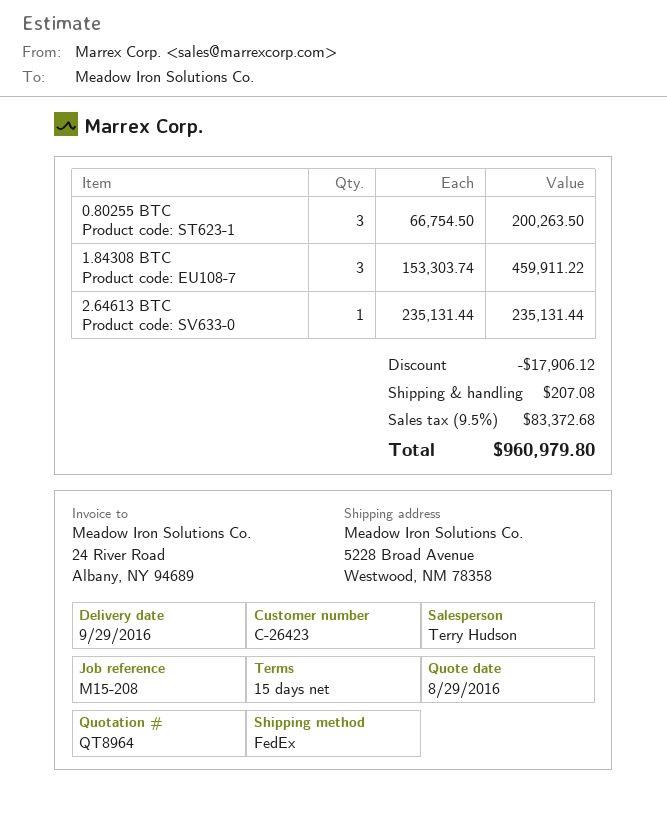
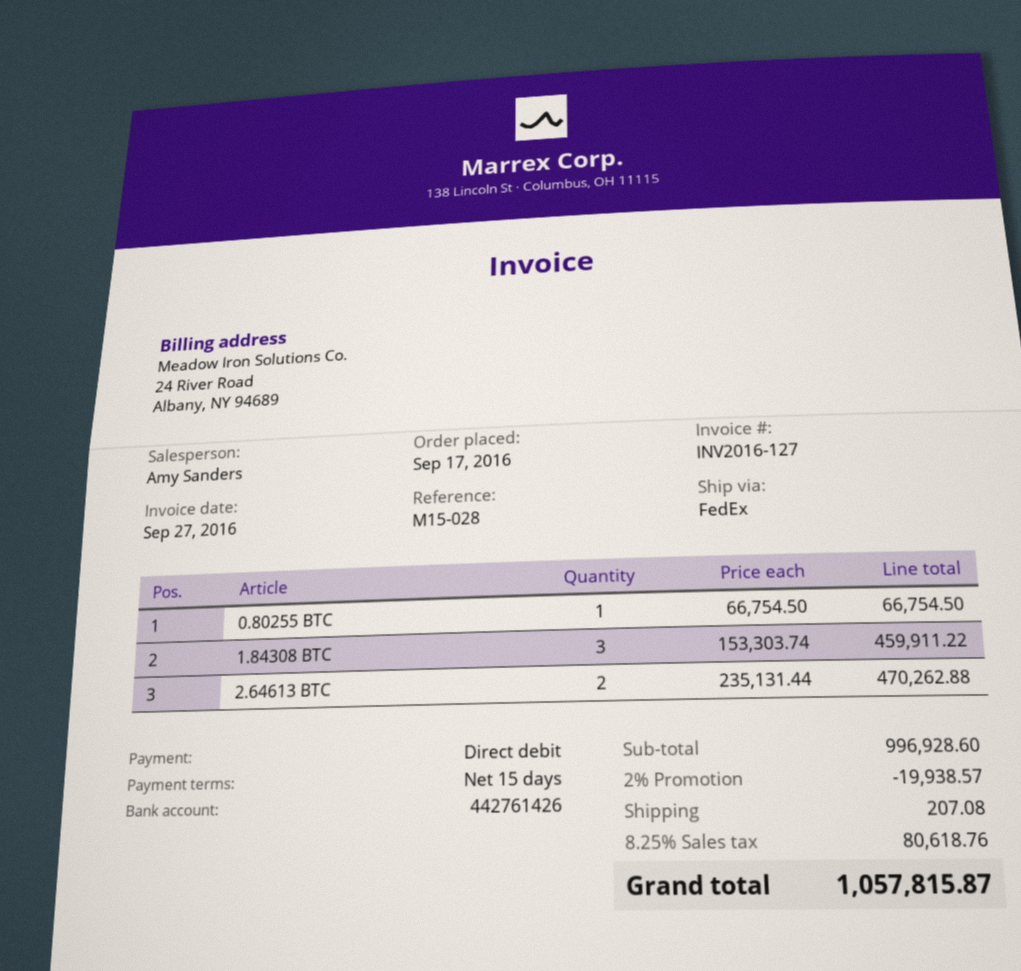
reference: M15-208 -> M15-028
sales rep: Terry Hudson -> Amy Sanders
0.80255 BTC: 3 x 66754.50 = 200263.50 -> 1 x 66754.50 = 66754.50
2.64613 BTC: 1 x 235131.44 = 235131.44 -> 2 x 235131.44 = 470262.88
discount: 17906.12 -> 19938.57
tax: 9.5% = 83372.68 -> 8.25% = 80618.76
total: 960979.80 -> 1057815.87

